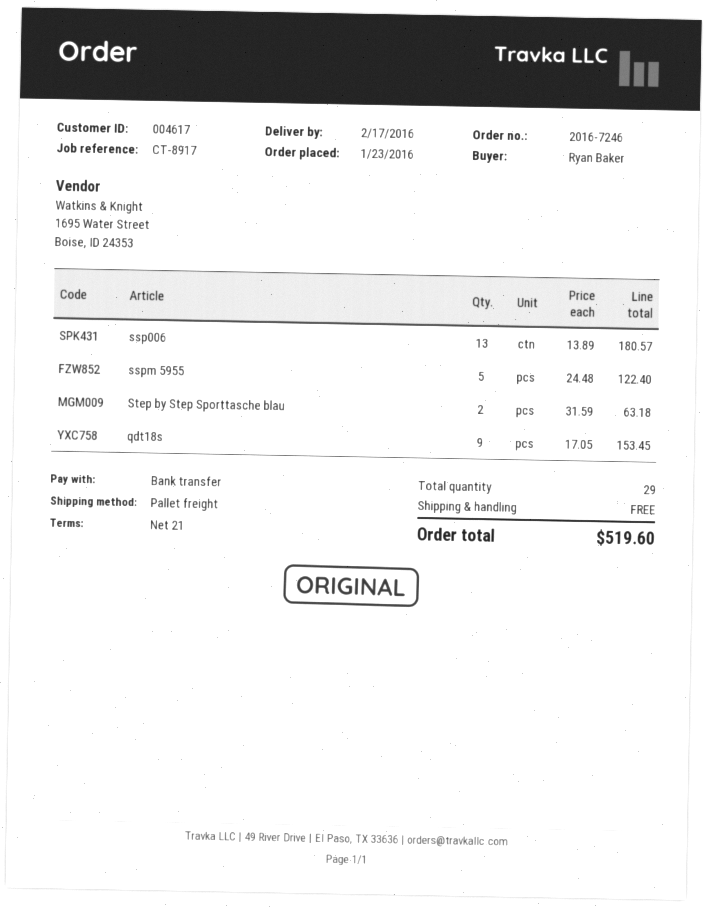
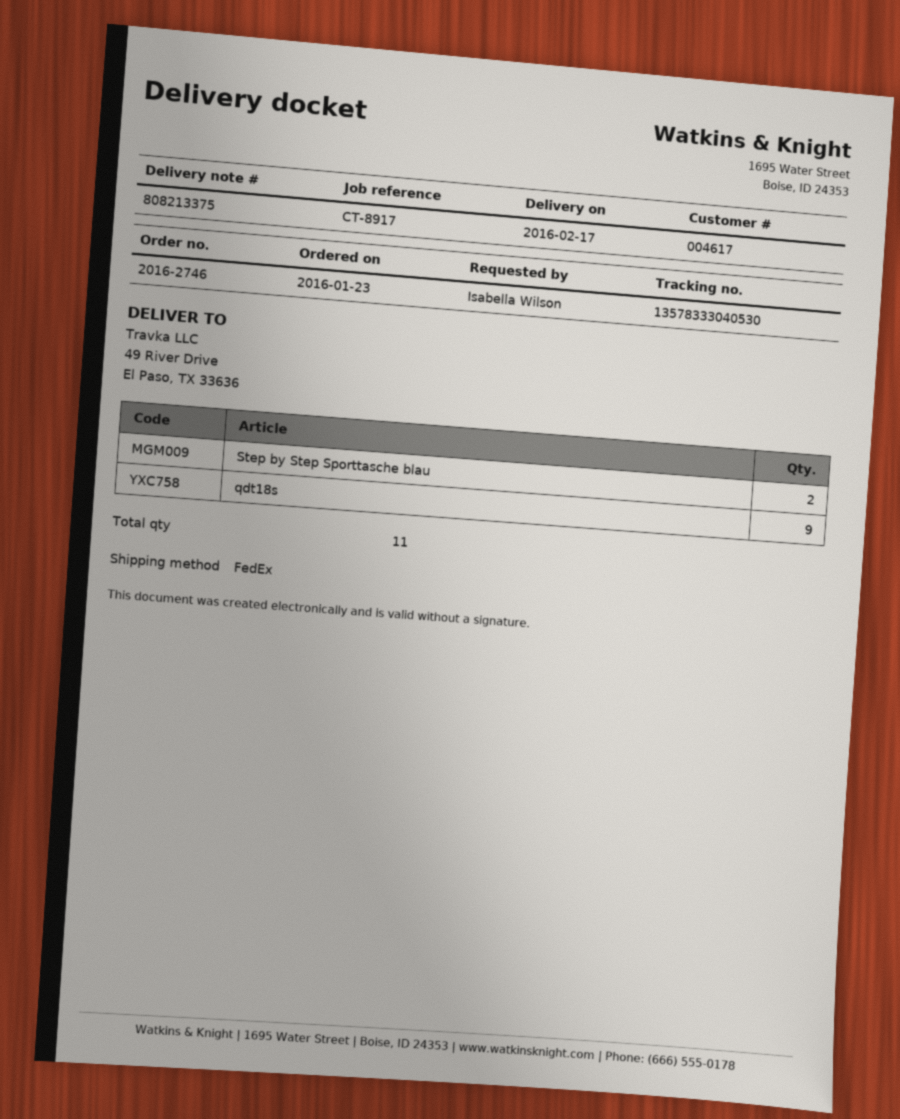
order number: 2016-7246 -> 2016-2746
ordered by: Ryan Baker -> Isabella Wilson
shipping method: pallet freight -> FedEx
ssp006: 13 -> none
sspm 5955: 5 -> none
total quantity: 29 -> 11

